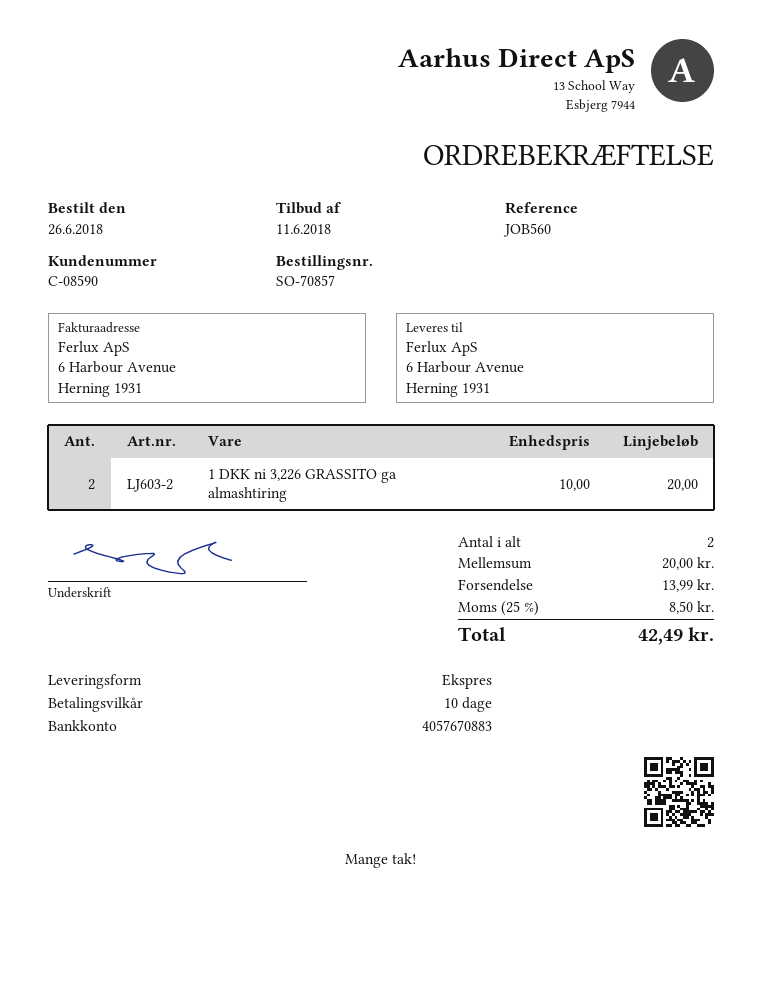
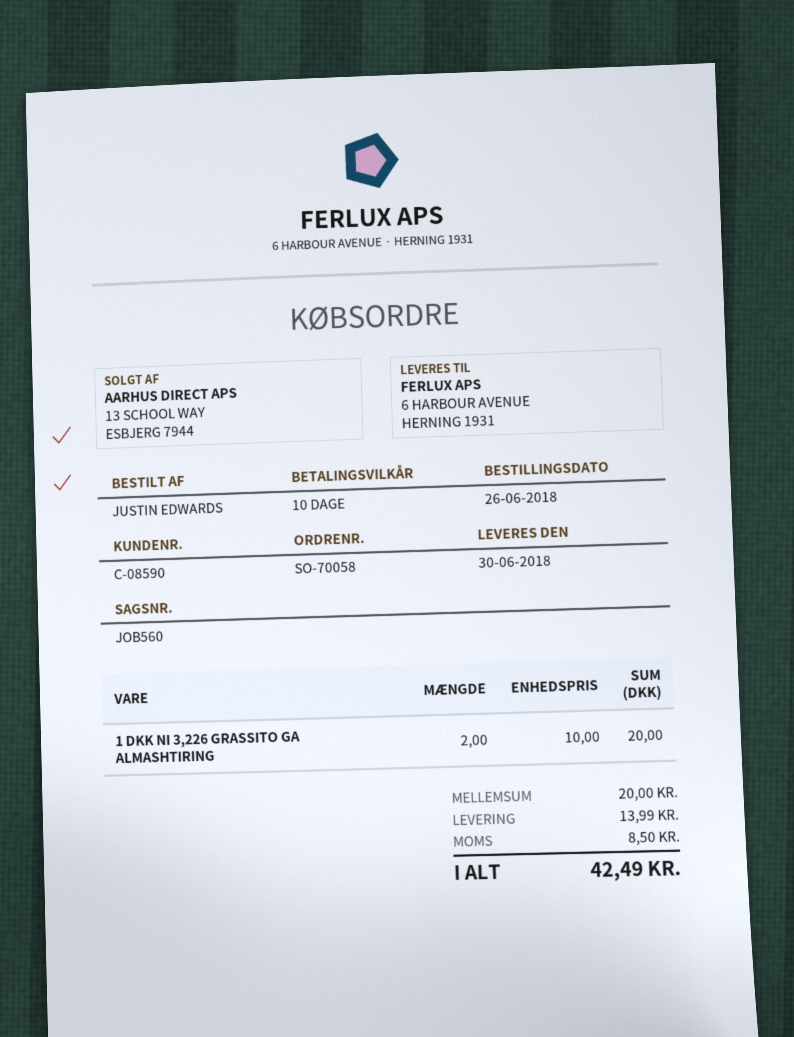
order number: SO-70857 -> SO-70058

